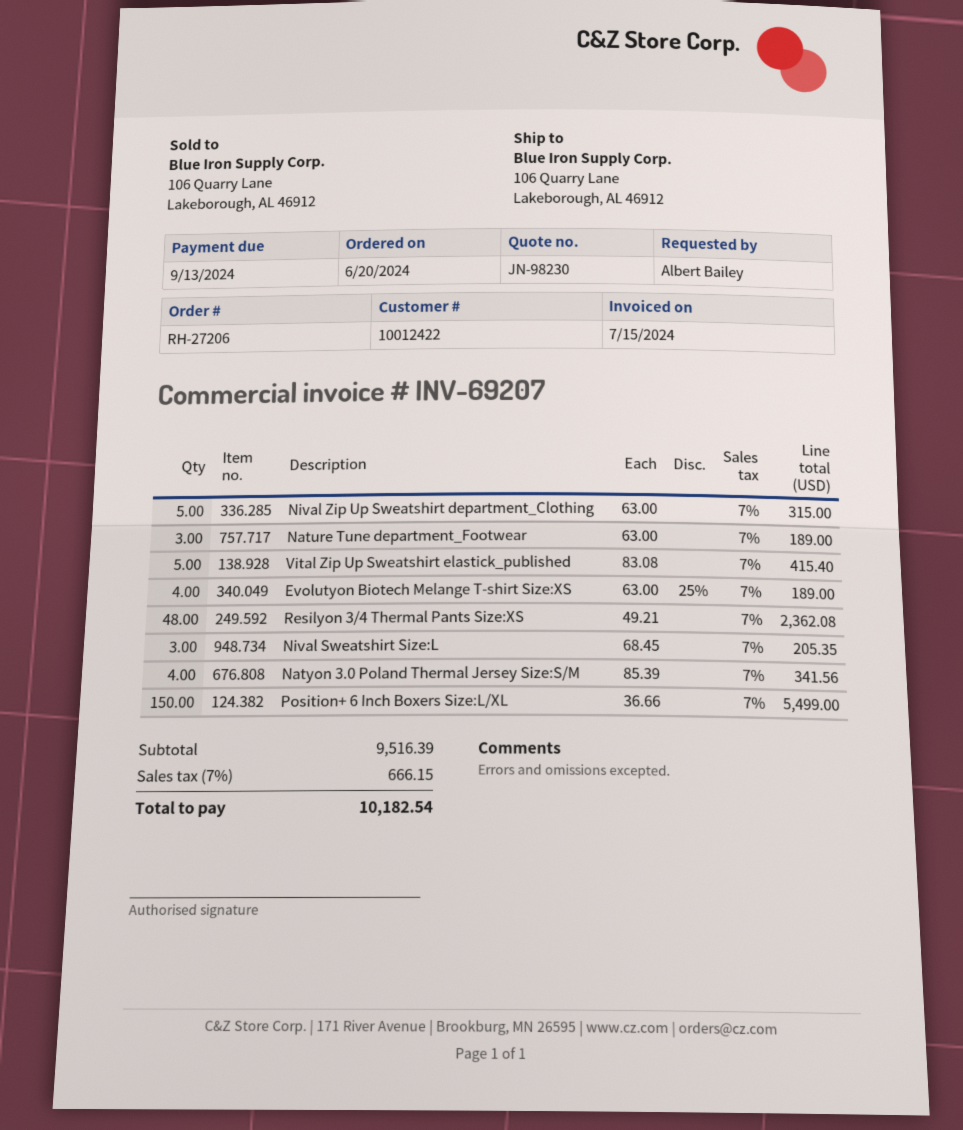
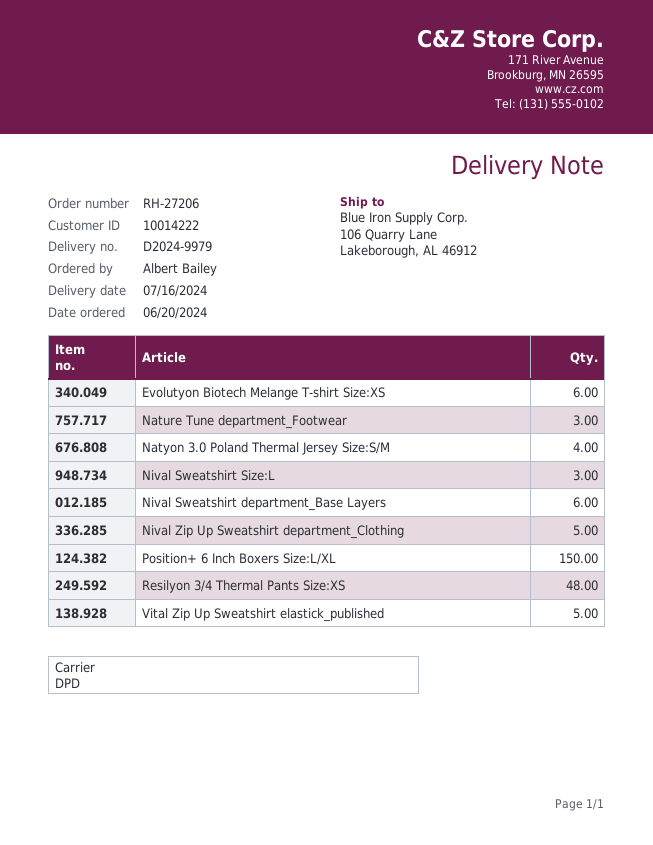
customer number: 10012422 -> 10014222
Evolutyon Biotech Melange T-shirt Size:XS: 4 -> 6
Nival Sweatshirt department_Base Layers: none -> 6

